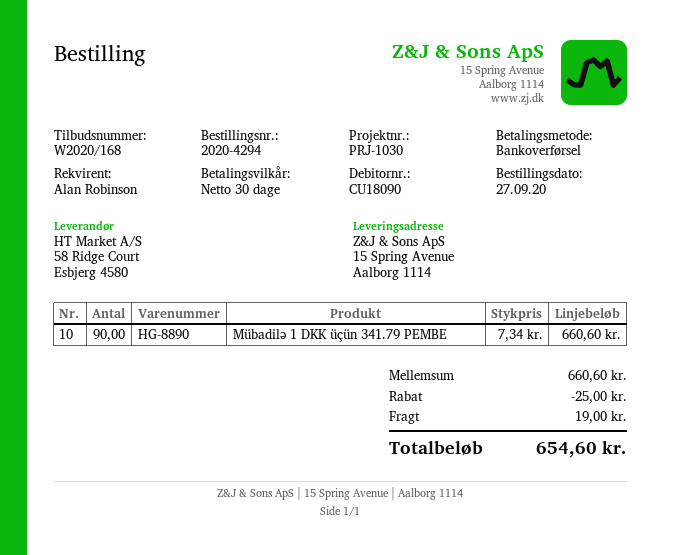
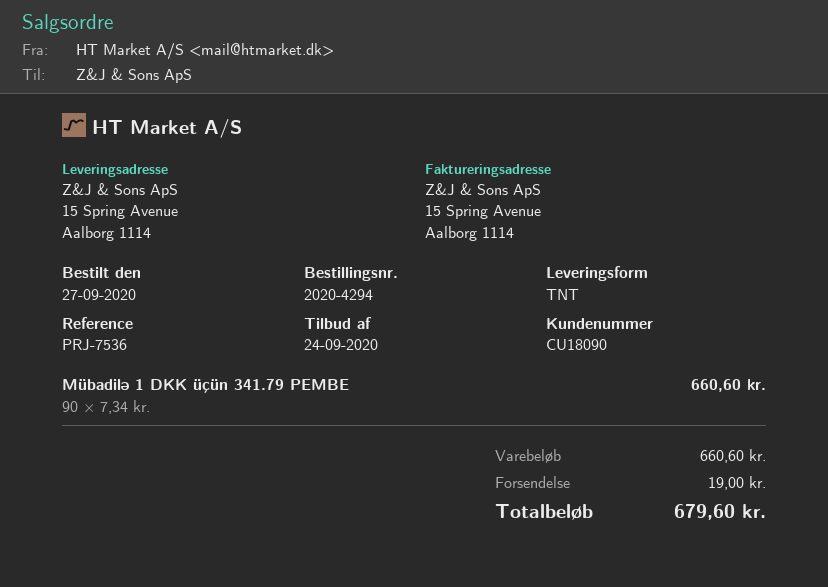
reference: PRJ-1030 -> PRJ-7536
discount: 25.00 -> none
total: 654.60 -> 679.60

